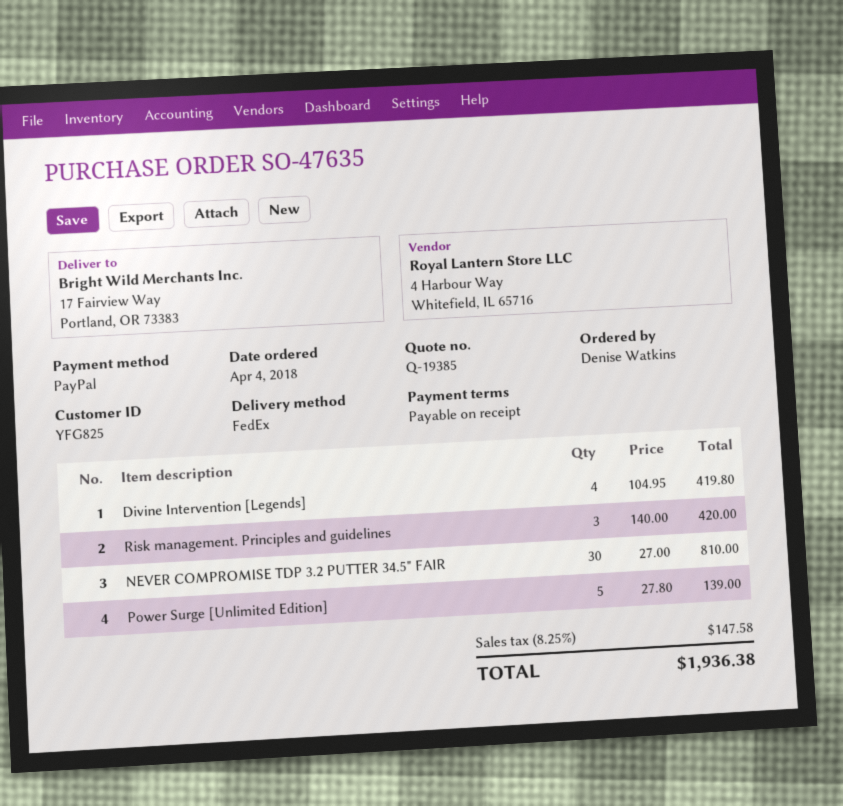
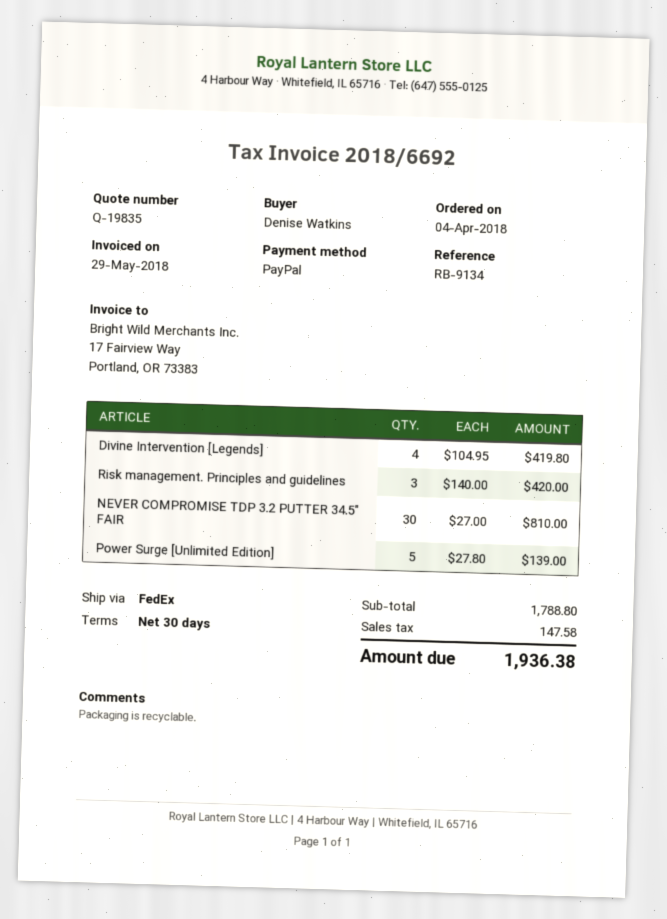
quote number: Q-19385 -> Q-19835
payment terms: on receipt -> 30 days

